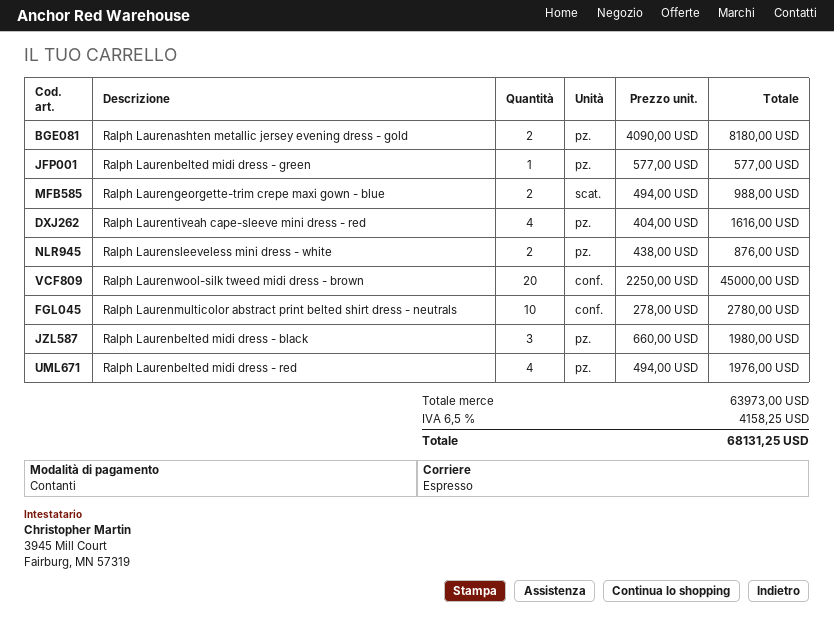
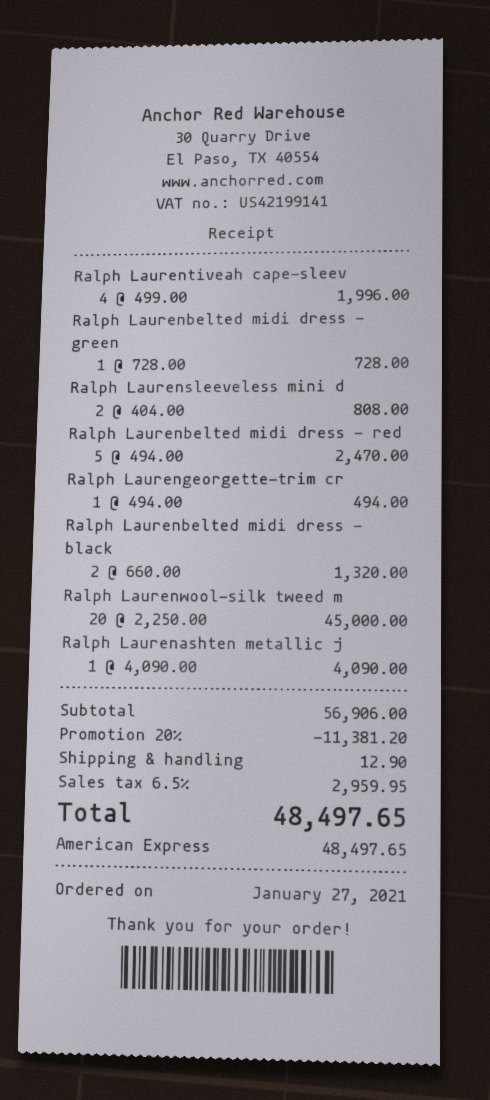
payment method: cash -> American Express
Ralph Laurenashten metallic jersey evening dress - gold: 2 x 4090.00 = 8180.00 -> 1 x 4090.00 = 4090.00
Ralph Laurenbelted midi dress - green: 1 x 577.00 = 577.00 -> 1 x 728.00 = 728.00
Ralph Laurengeorgette-trim crepe maxi gown - blue: 2 x 494.00 = 988.00 -> 1 x 494.00 = 494.00
Ralph Laurentiveah cape-sleeve mini dress - red: 4 x 404.00 = 1616.00 -> 4 x 499.00 = 1996.00
Ralph Laurensleeveless mini dress - white: 2 x 438.00 = 876.00 -> 2 x 404.00 = 808.00
Ralph Laurenmulticolor abstract print belted shirt dress - neutrals: 10 x 278.00 = 2780.00 -> none
Ralph Laurenbelted midi dress - black: 3 x 660.00 = 1980.00 -> 2 x 660.00 = 1320.00
Ralph Laurenbelted midi dress - red: 4 x 494.00 = 1976.00 -> 5 x 494.00 = 2470.00
subtotal: 63973.00 -> 56906.00
discount: none -> 20% = 11381.20
shipping: none -> 12.90
tax: 6.5% = 4158.25 -> 6.5% = 2959.95
total: 68131.25 -> 48497.65

